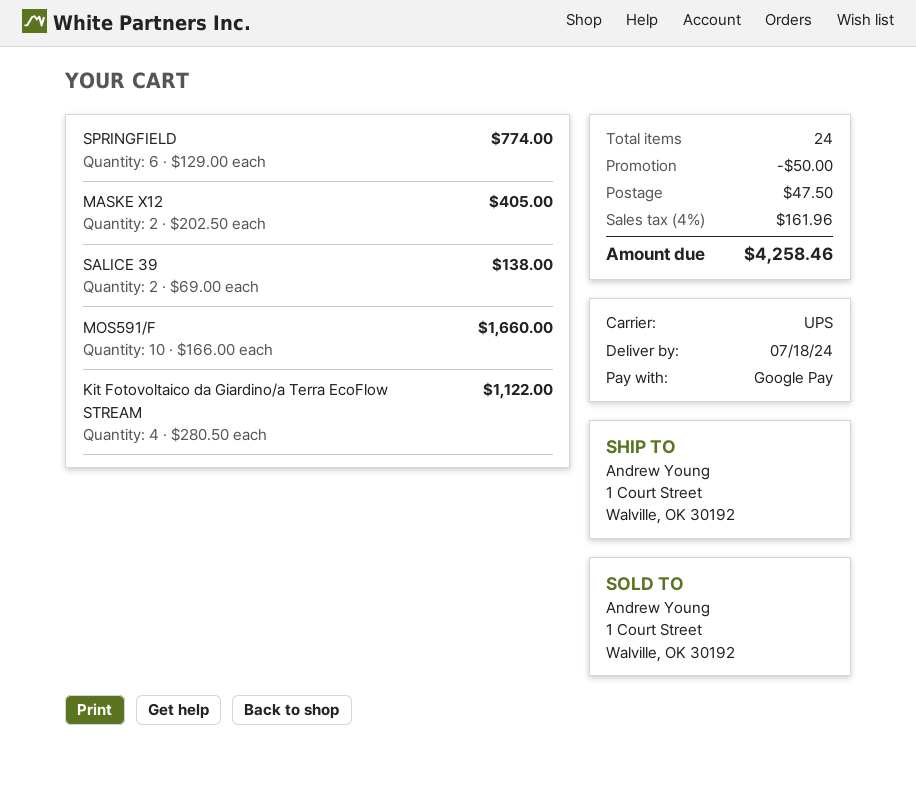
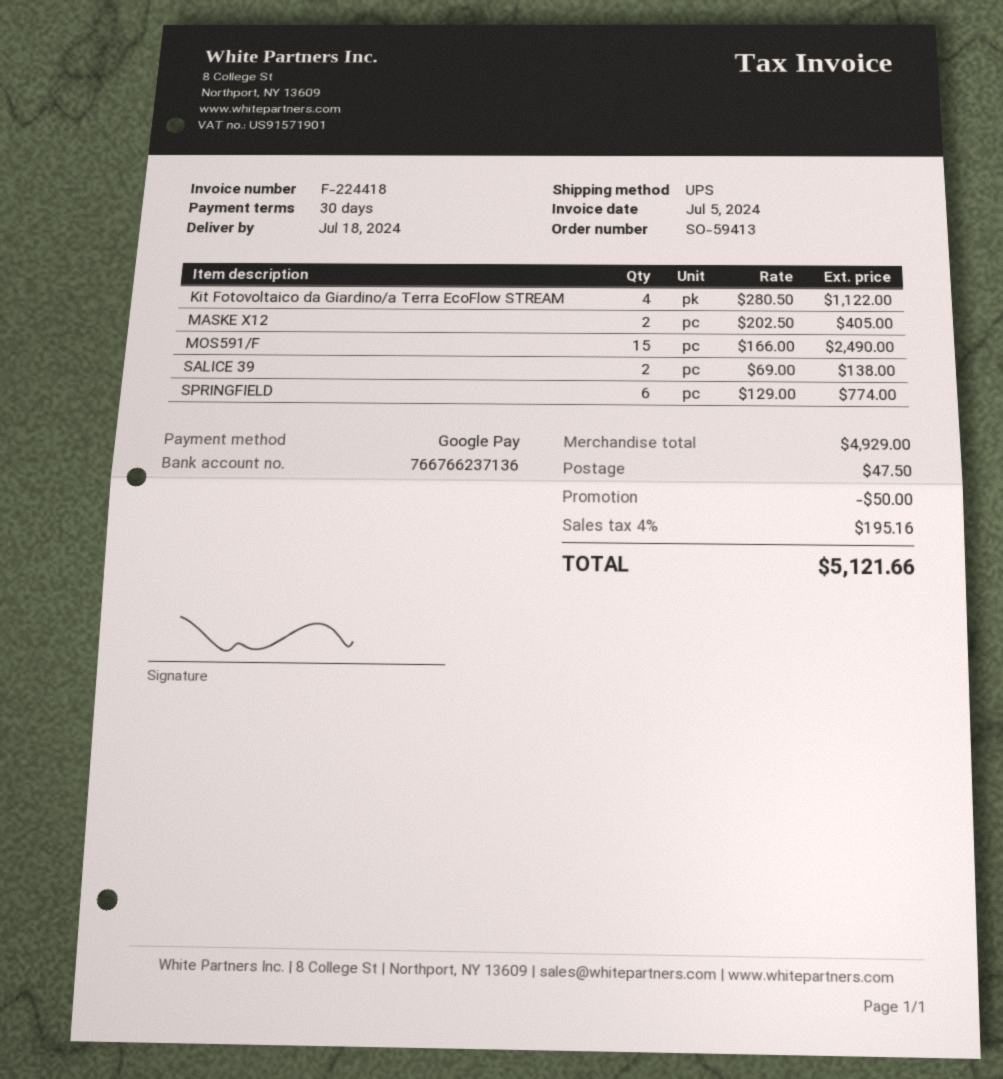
MOS591/F: 10 x 166.00 = 1660.00 -> 15 x 166.00 = 2490.00
tax: 4% = 161.96 -> 4% = 195.16
total: 4258.46 -> 5121.66

